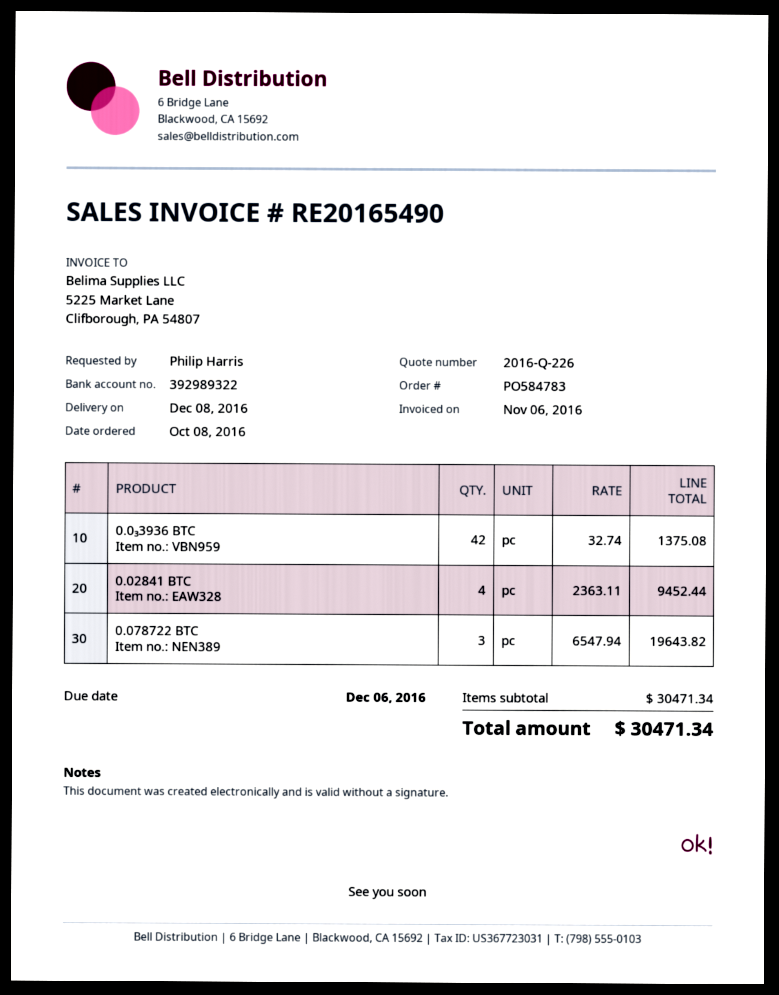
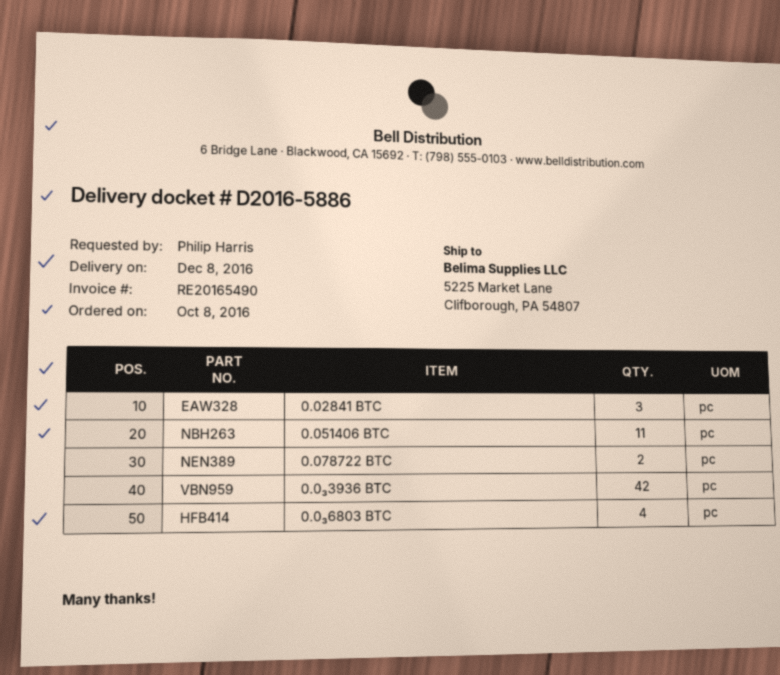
0.02841 BTC: 4 -> 3
0.078722 BTC: 3 -> 2
0.051406 BTC: none -> 11
0.0₃6803 BTC: none -> 4

